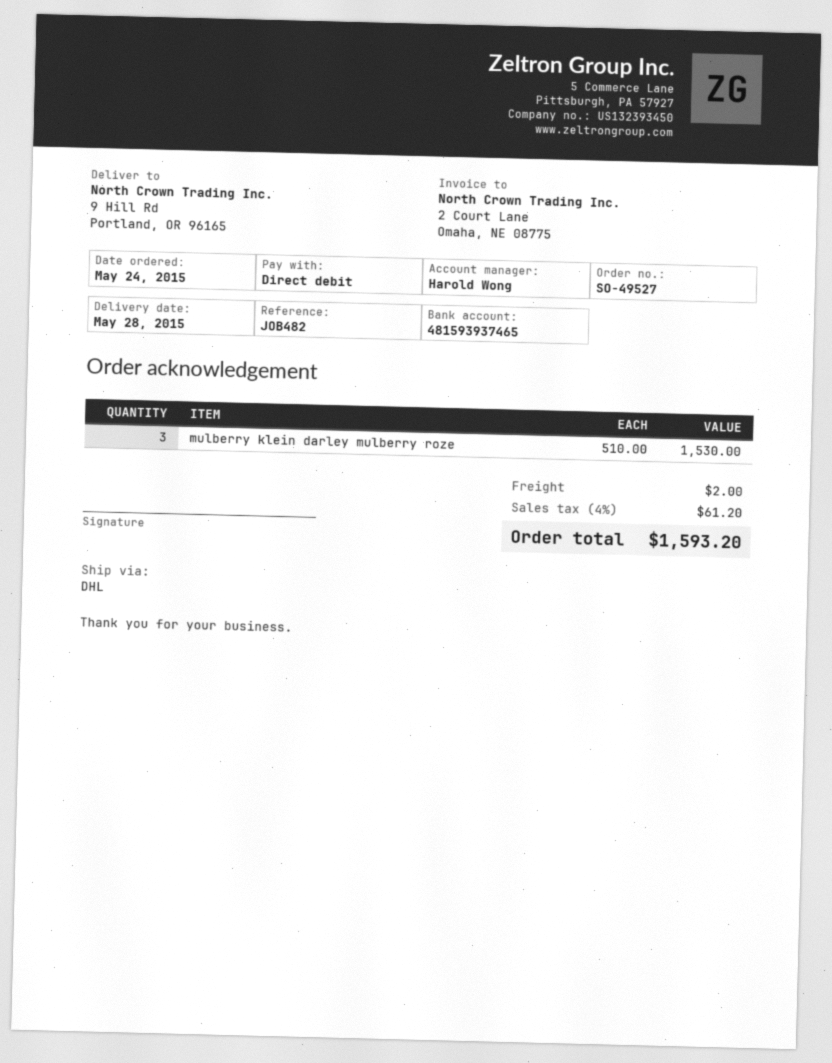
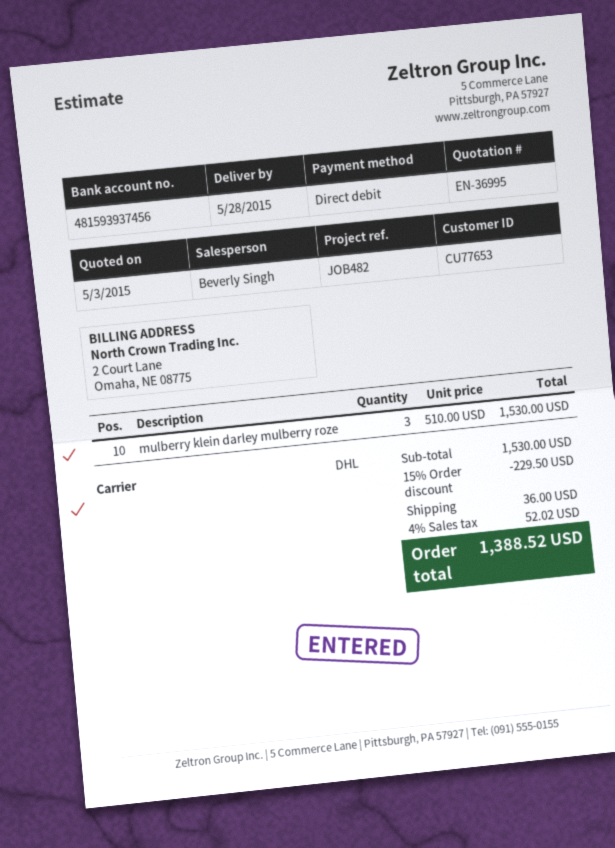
sales rep: Harold Wong -> Beverly Singh
bank account: 481593937465 -> 481593937456
discount: none -> 15% = 229.50
shipping: 2.00 -> 36.00
tax: 4% = 61.20 -> 4% = 52.02
total: 1593.20 -> 1388.52

